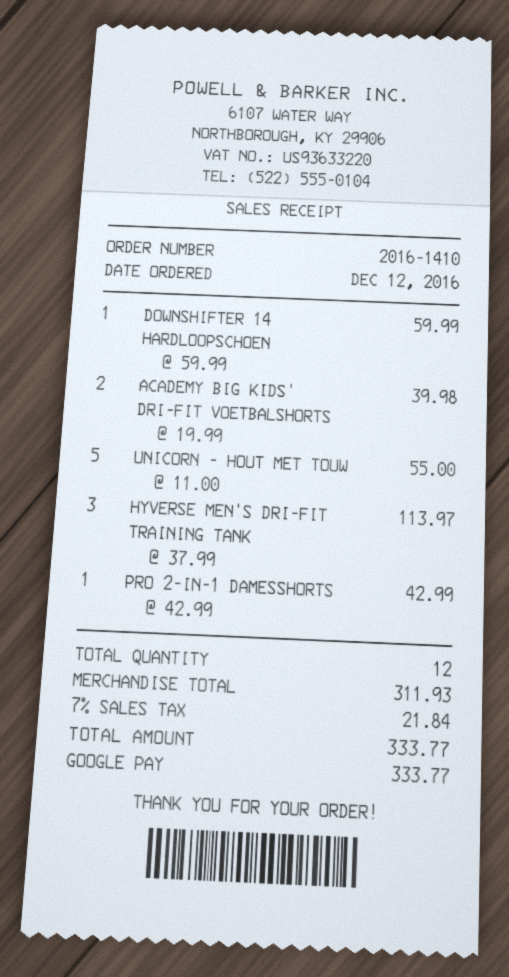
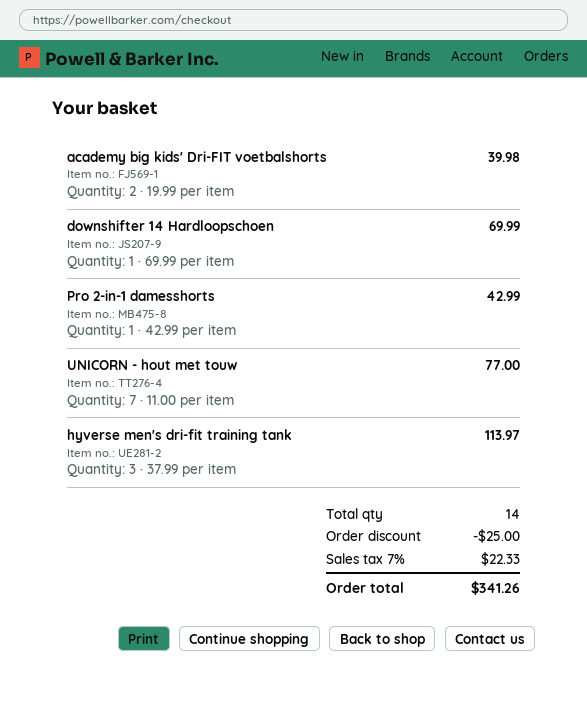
DOWNSHIFTER 14 HARDLOOPSCHOEN: 1 x 59.99 = 59.99 -> 1 x 69.99 = 69.99
UNICORN - HOUT MET TOUW: 5 x 11.00 = 55.00 -> 7 x 11.00 = 77.00
total quantity: 12 -> 14
discount: none -> 25.00
tax: 7% = 21.84 -> 7% = 22.33
total: 333.77 -> 341.26

